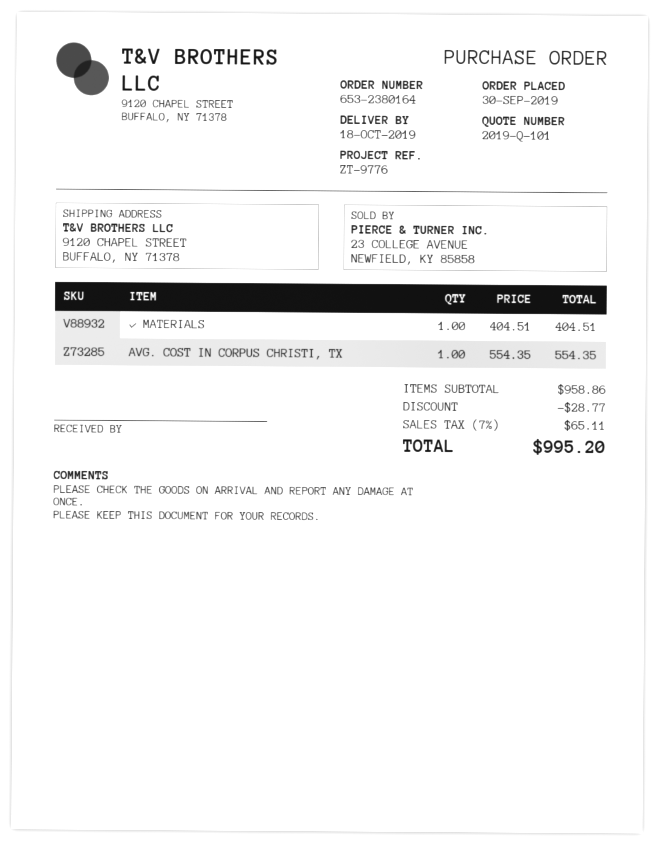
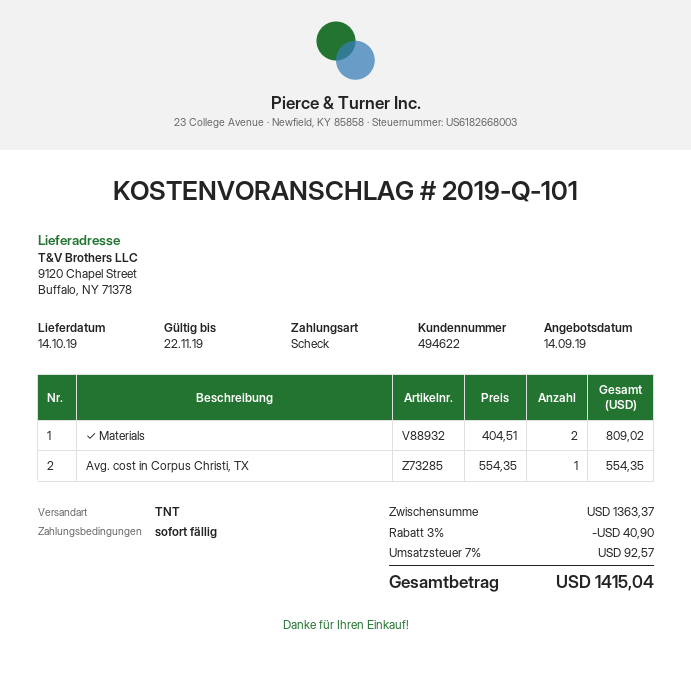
delivery date: 2019-10-18 -> 2019-10-14
✓ MATERIALS: 1 x 404.51 = 404.51 -> 2 x 404.51 = 809.02
subtotal: 958.86 -> 1363.37
discount: 28.77 -> 40.90
tax: 7% = 65.11 -> 7% = 92.57
total: 995.20 -> 1415.04

